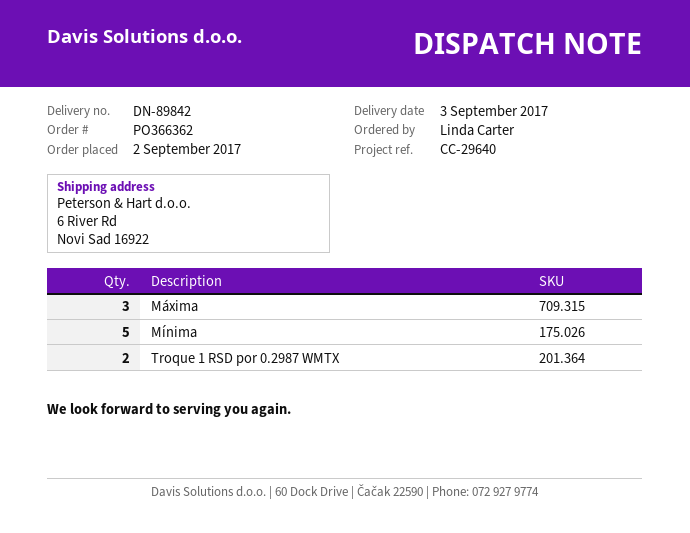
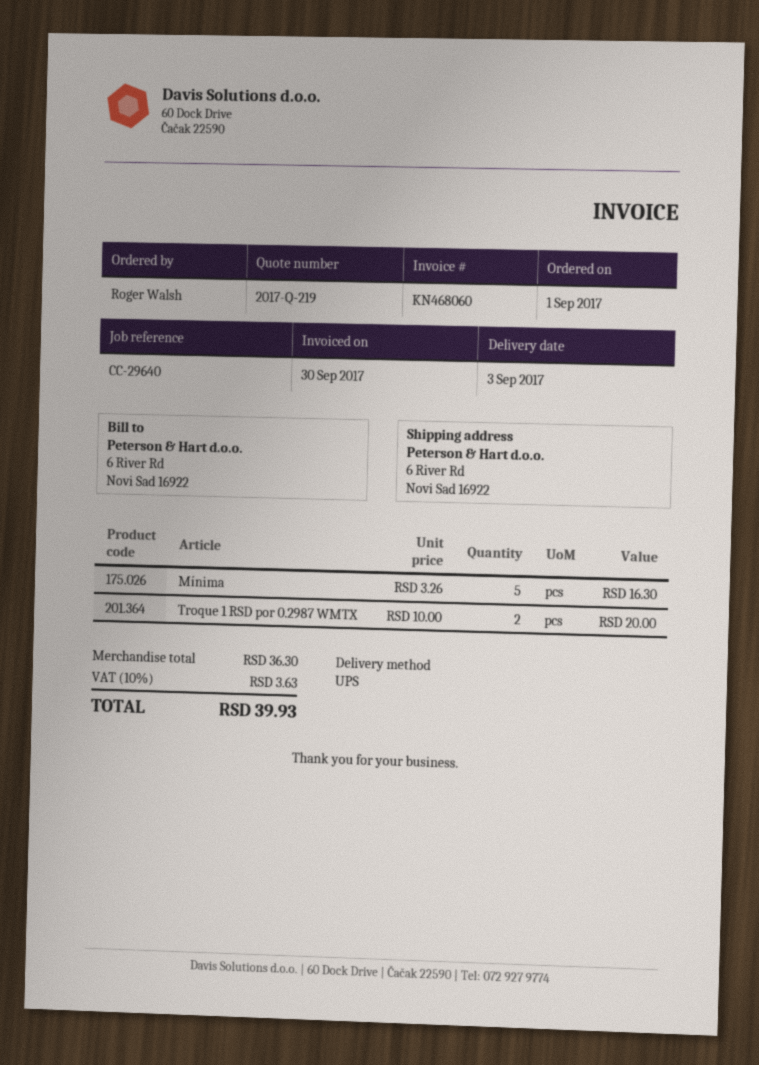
order date: 2017-09-02 -> 2017-09-01
ordered by: Linda Carter -> Roger Walsh
Máxima: 3 -> none

